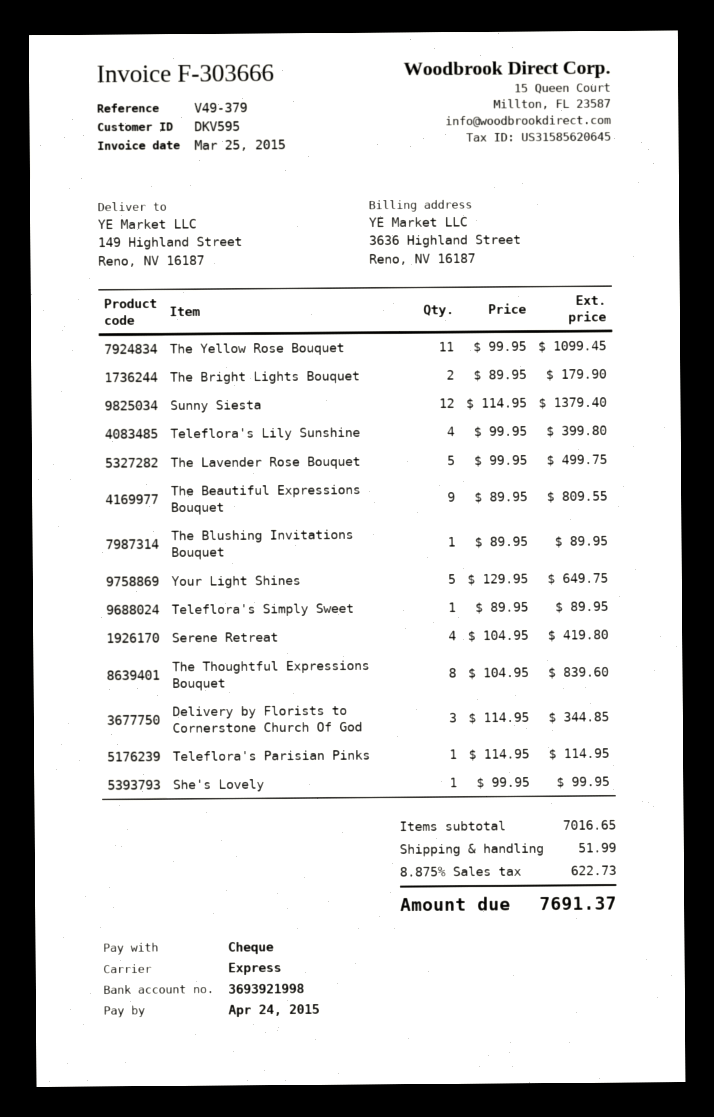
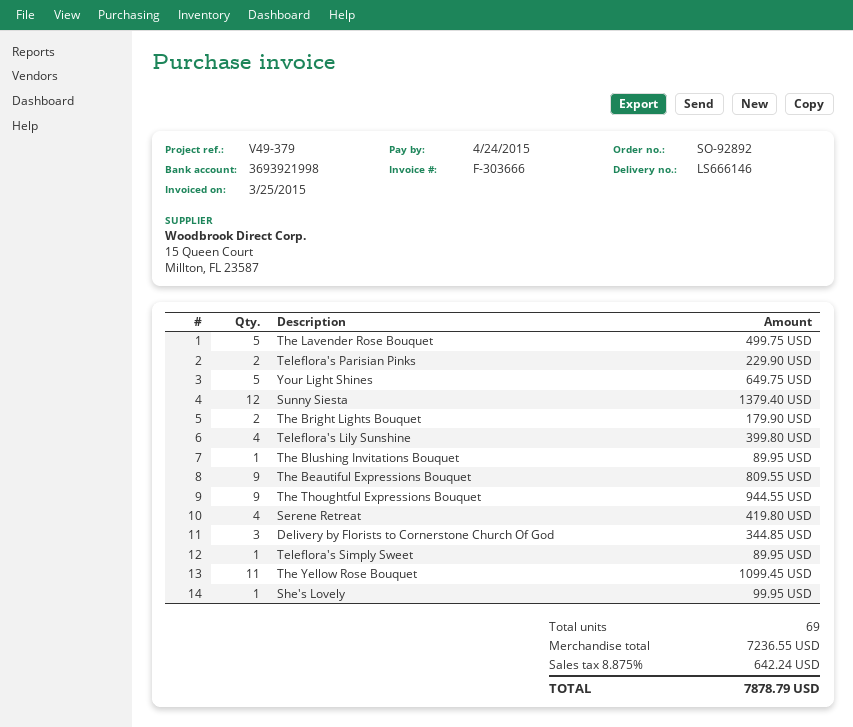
The Thoughtful Expressions Bouquet: 8 for 839.60 -> 9 for 944.55
Teleflora's Parisian Pinks: 1 for 114.95 -> 2 for 229.90
subtotal: 7016.65 -> 7236.55
shipping: 51.99 -> none
tax: 8.875% = 622.73 -> 8.875% = 642.24
total: 7691.37 -> 7878.79

